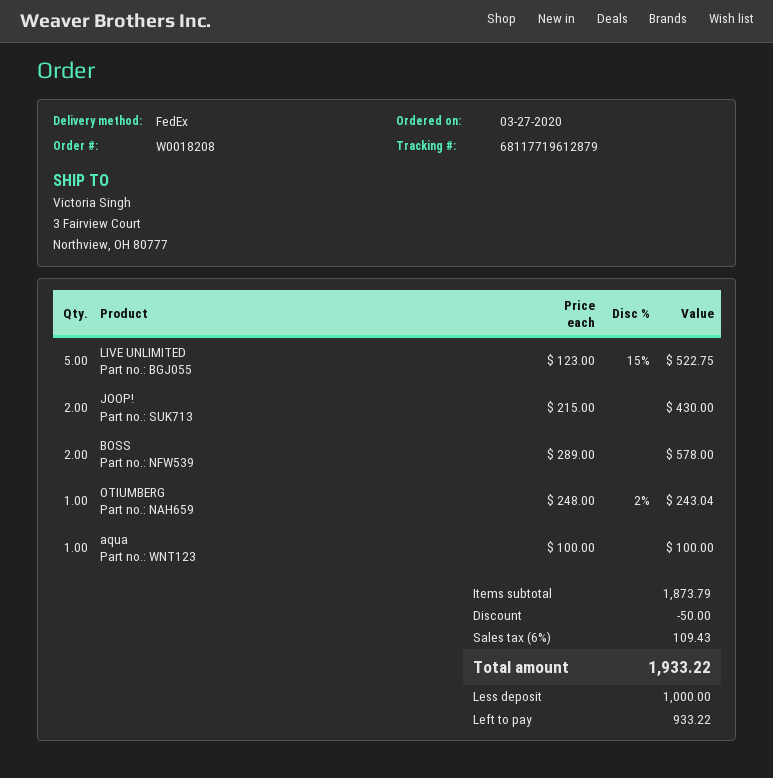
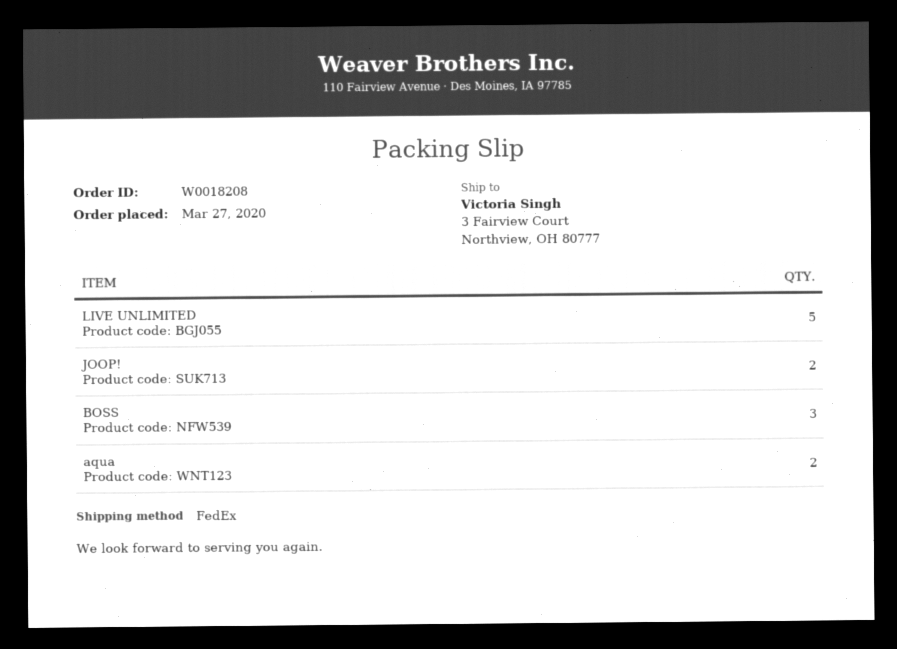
BOSS: 2 -> 3
OTIUMBERG: 1 -> none
aqua: 1 -> 2

